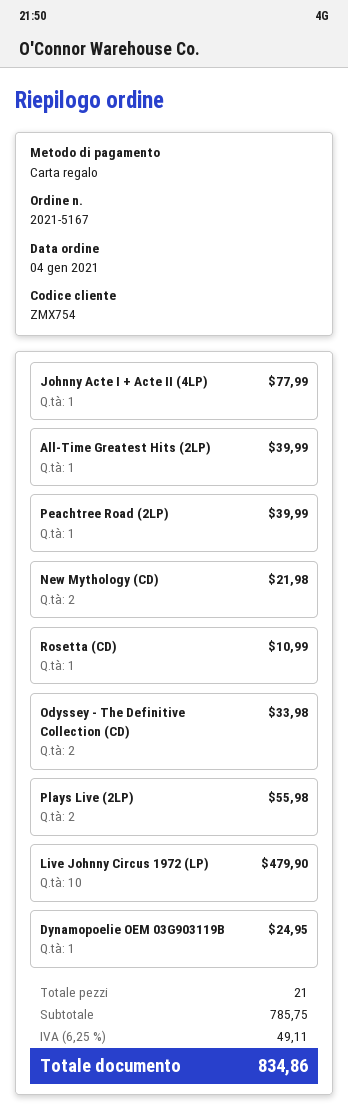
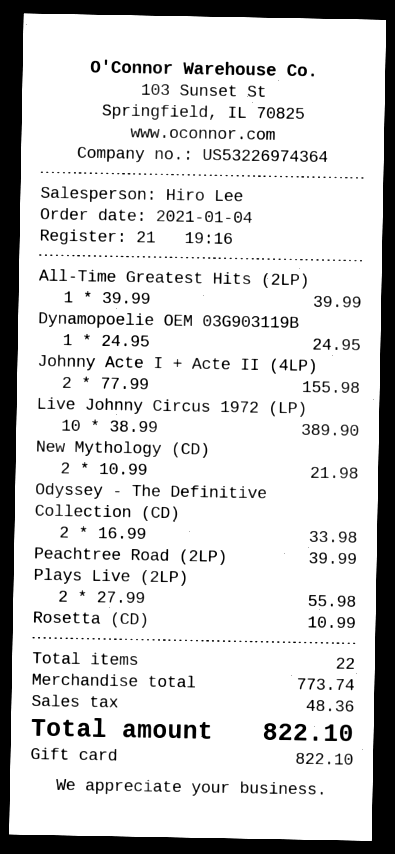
Johnny Acte I + Acte II (4LP): 1 for 77.99 -> 2 for 155.98
Live Johnny Circus 1972 (LP): 10 for 479.90 -> 10 for 389.90
total quantity: 21 -> 22
subtotal: 785.75 -> 773.74
tax: 49.11 -> 48.36
total: 834.86 -> 822.10

